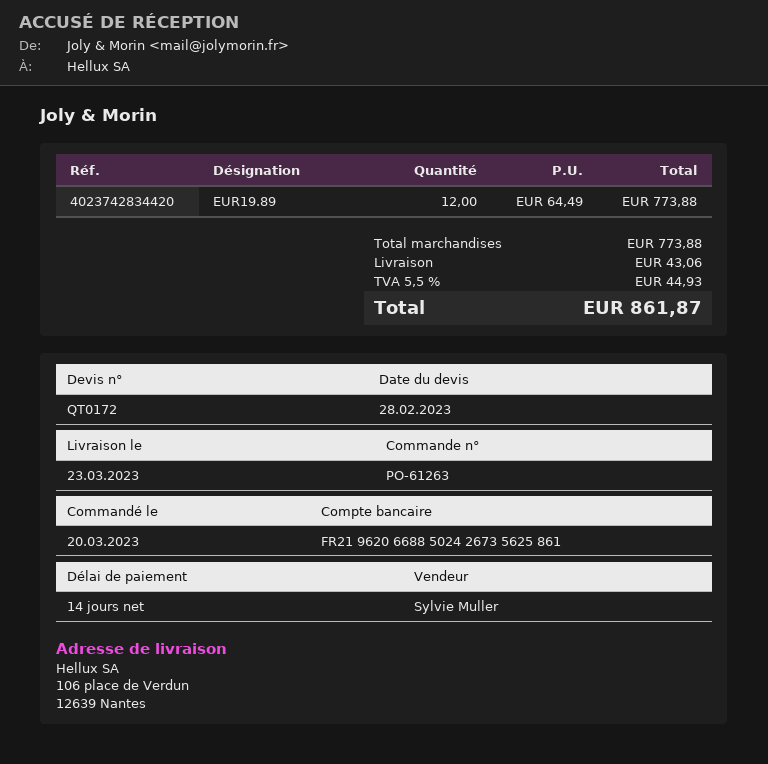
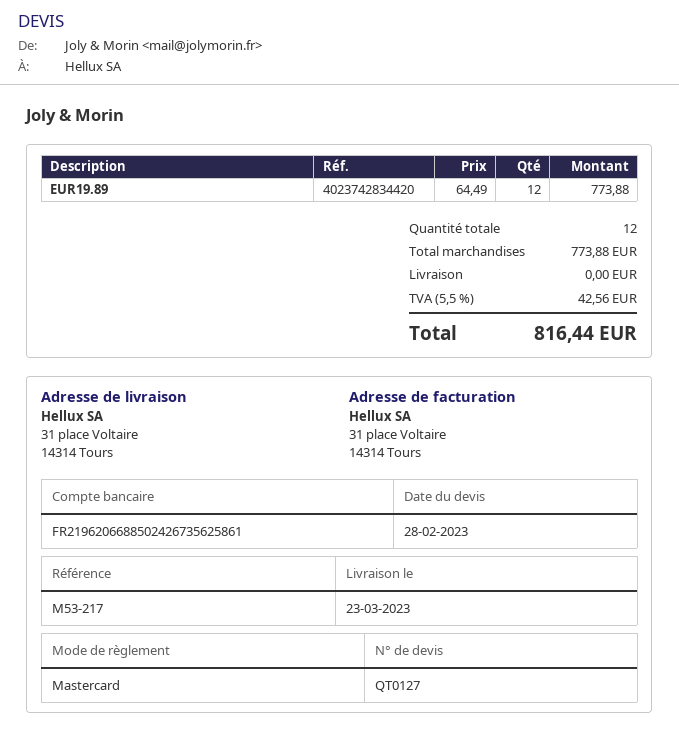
quote number: QT0172 -> QT0127
ship to: 106 place de Verdun, 12639 Nantes -> 31 place Voltaire, 14314 Tours
shipping: 43.06 -> 0.00
tax: 5.5% = 44.93 -> 5.5% = 42.56
total: 861.87 -> 816.44

